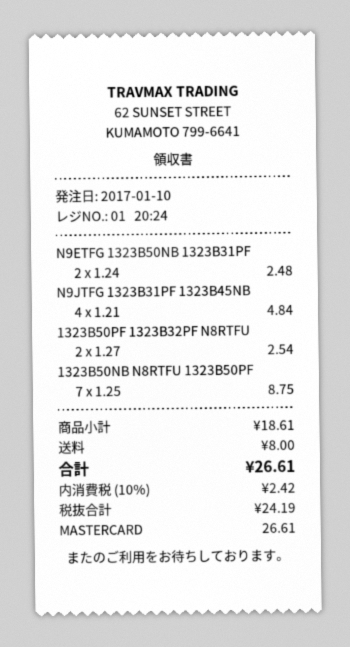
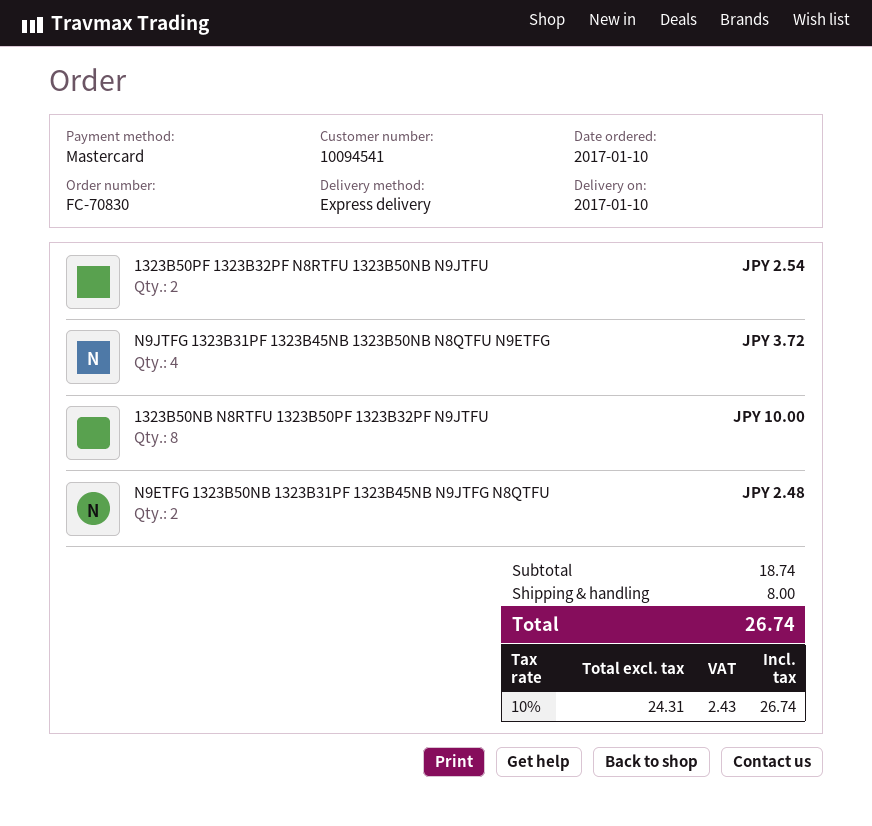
N9JTFG 1323B31PF 1323B45NB: 4 for 4.84 -> 4 for 3.72
1323B50NB N8RTFU 1323B50PF: 7 for 8.75 -> 8 for 10.00
subtotal: 18.61 -> 18.74
net: 24.19 -> 24.31
tax: 10% = 2.42 -> 10% = 2.43
total: 26.61 -> 26.74

